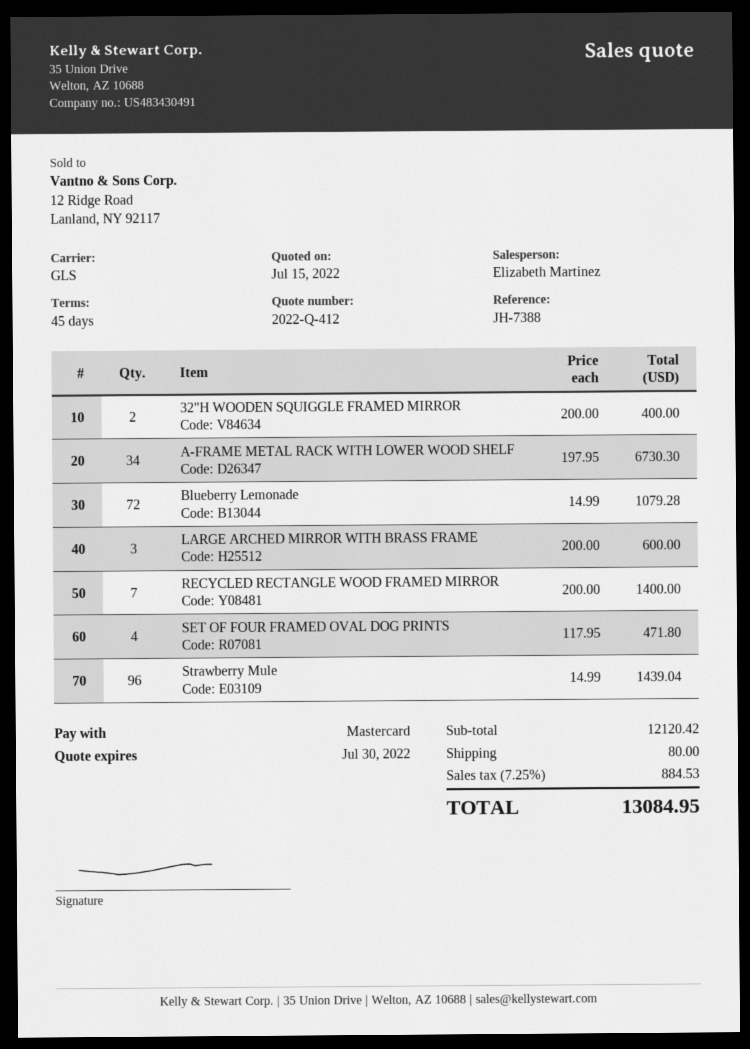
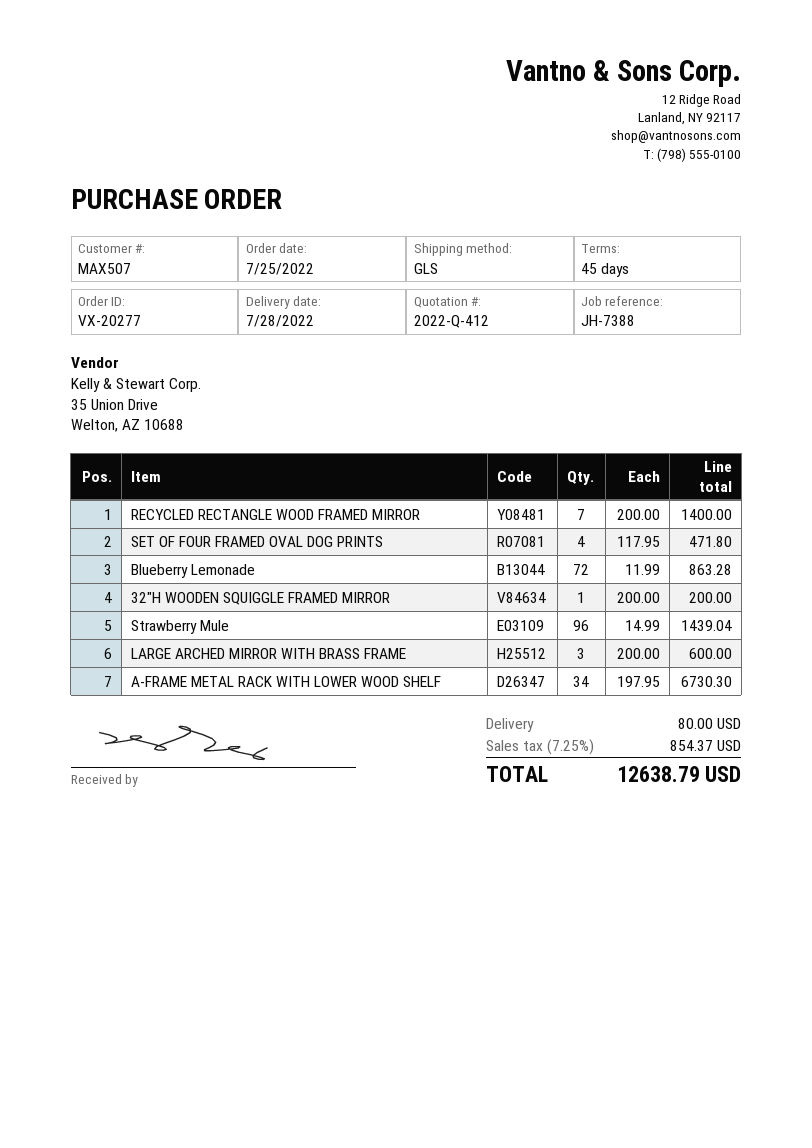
32"H WOODEN SQUIGGLE FRAMED MIRROR: 2 x 200.00 = 400.00 -> 1 x 200.00 = 200.00
Blueberry Lemonade: 72 x 14.99 = 1079.28 -> 72 x 11.99 = 863.28
tax: 7.25% = 884.53 -> 7.25% = 854.37
total: 13084.95 -> 12638.79

